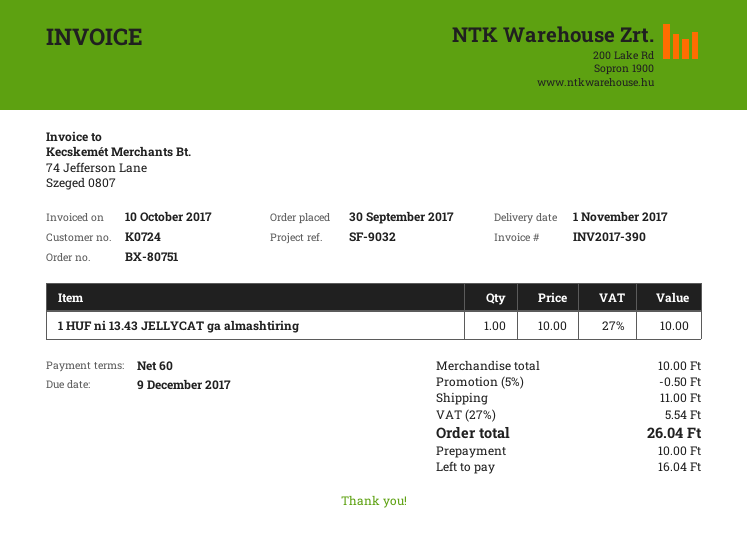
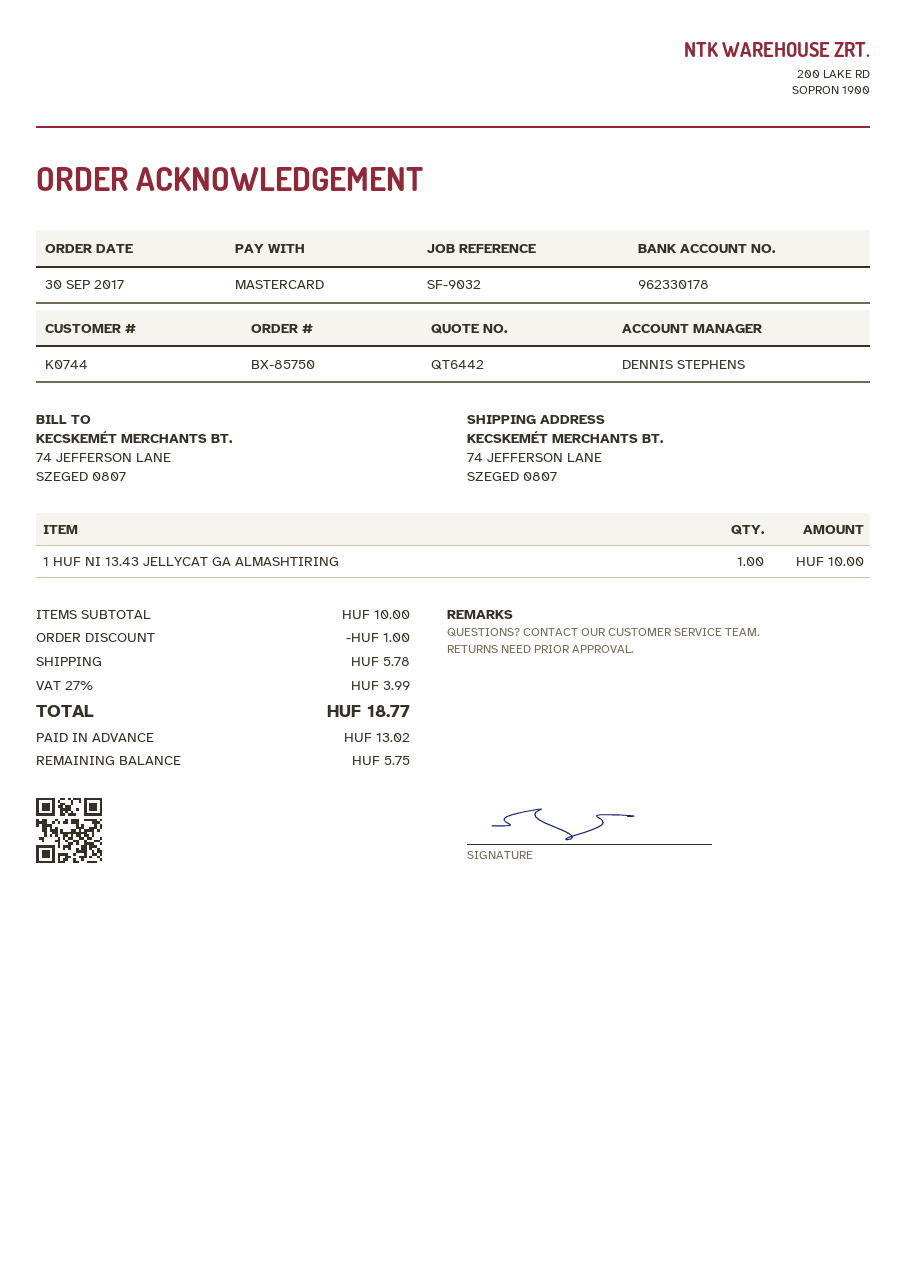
order number: BX-80751 -> BX-85750
customer number: K0724 -> K0744
discount: 0.50 -> 1.00
shipping: 11.00 -> 5.78
tax: 27% = 5.54 -> 27% = 3.99
total: 26.04 -> 18.77
deposit: 10.00 -> 13.02
balance: 16.04 -> 5.75

